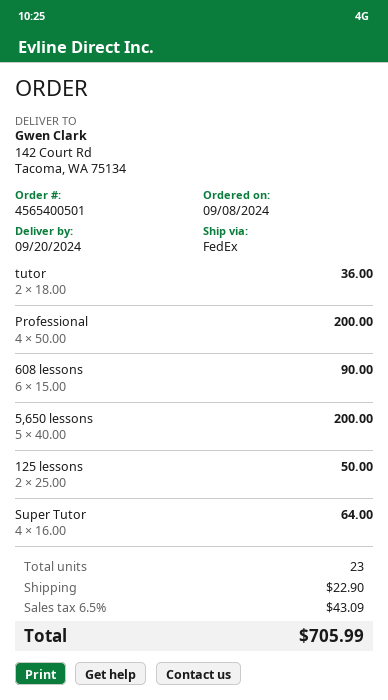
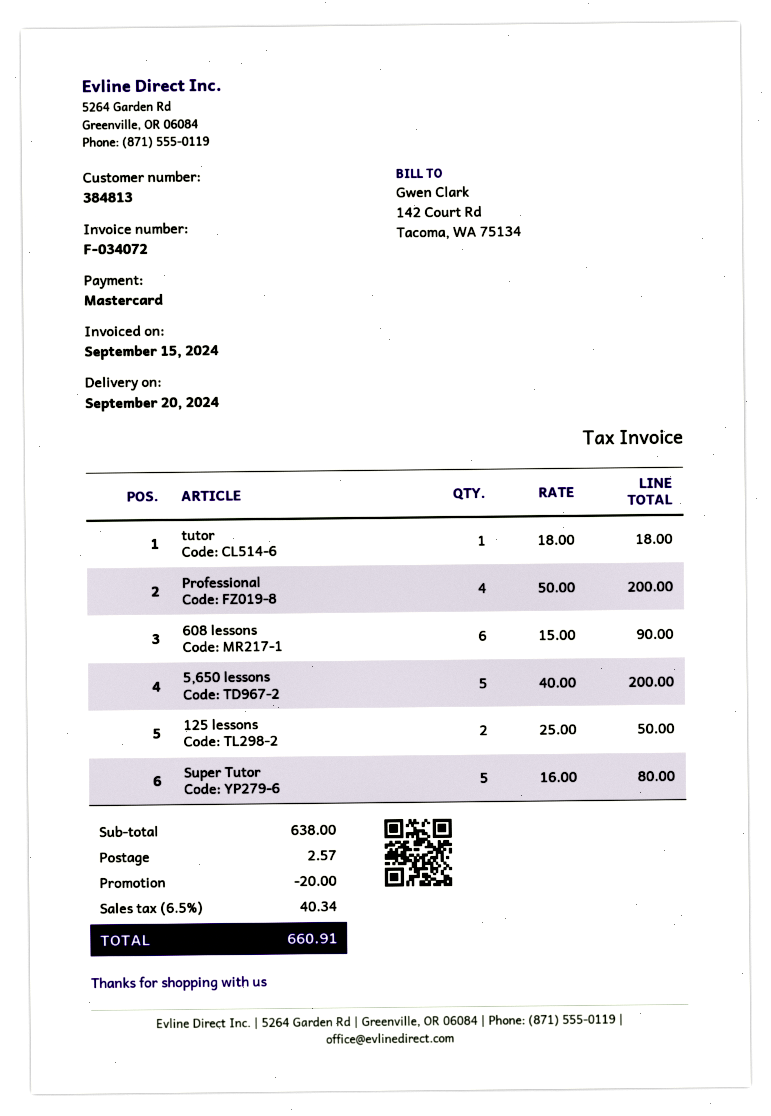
tutor: 2 x 18.00 = 36.00 -> 1 x 18.00 = 18.00
Super Tutor: 4 x 16.00 = 64.00 -> 5 x 16.00 = 80.00
discount: none -> 20.00
shipping: 22.90 -> 2.57
tax: 6.5% = 43.09 -> 6.5% = 40.34
total: 705.99 -> 660.91

